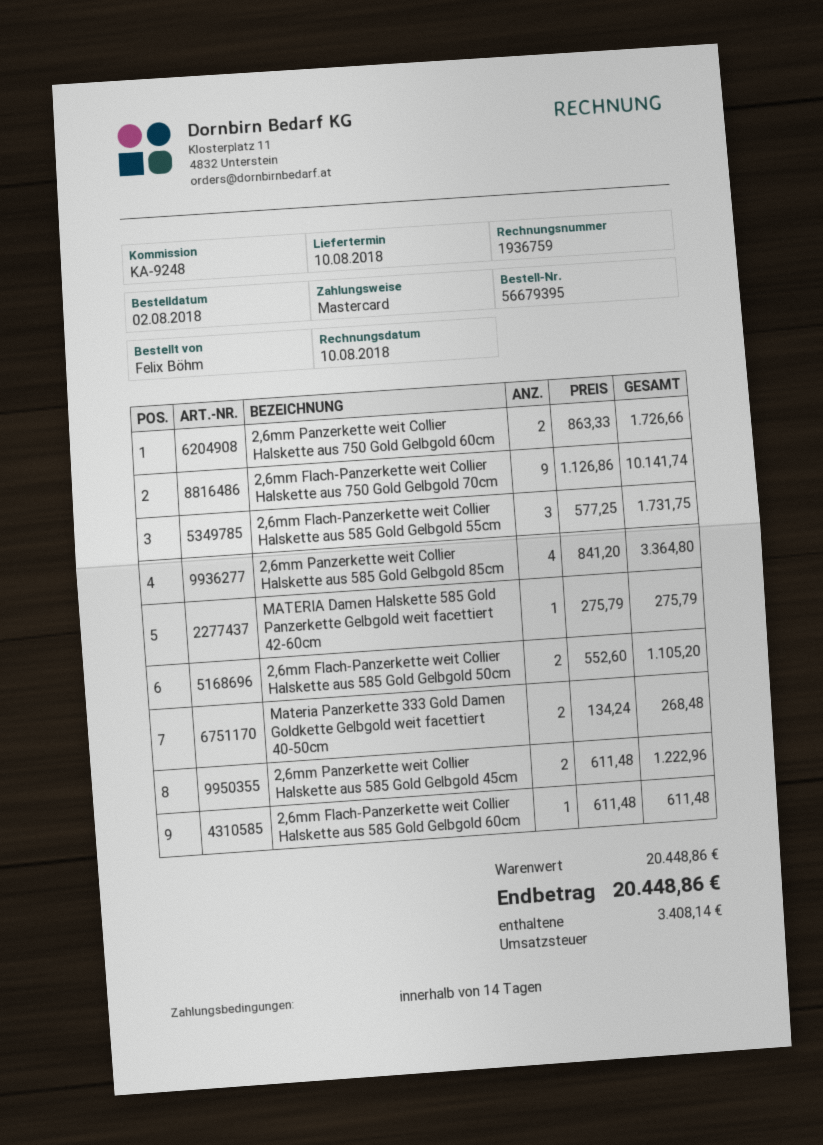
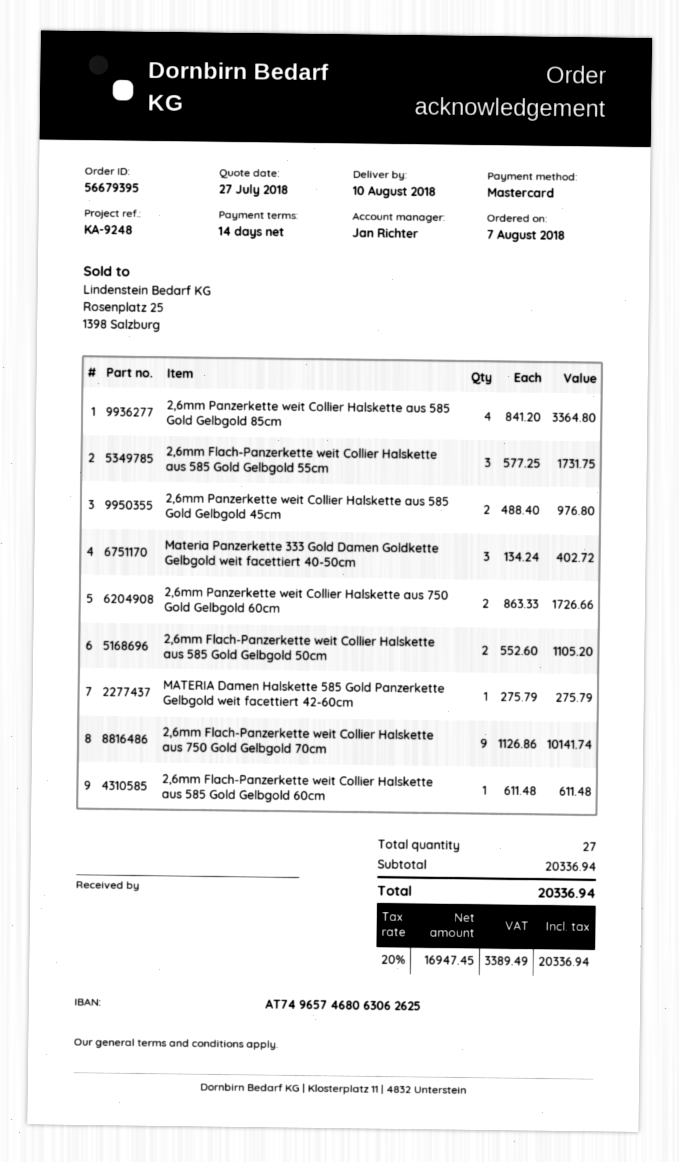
order date: 2018-08-02 -> 2018-08-07
Materia Panzerkette 333 Gold Damen Goldkette Gelbgold weit facettiert 40-50cm: 2 x 134.24 = 268.48 -> 3 x 134.24 = 402.72
2,6mm Panzerkette weit Collier Halskette aus 585 Gold Gelbgold 45cm: 2 x 611.48 = 1222.96 -> 2 x 488.40 = 976.80
subtotal: 20448.86 -> 20336.94
tax: 3408.14 -> 3389.49
total: 20448.86 -> 20336.94

